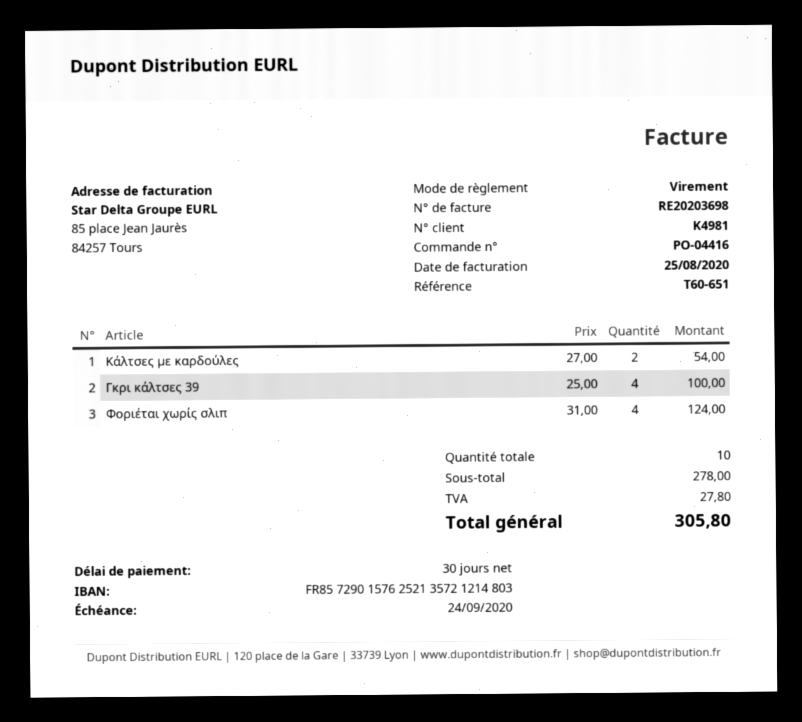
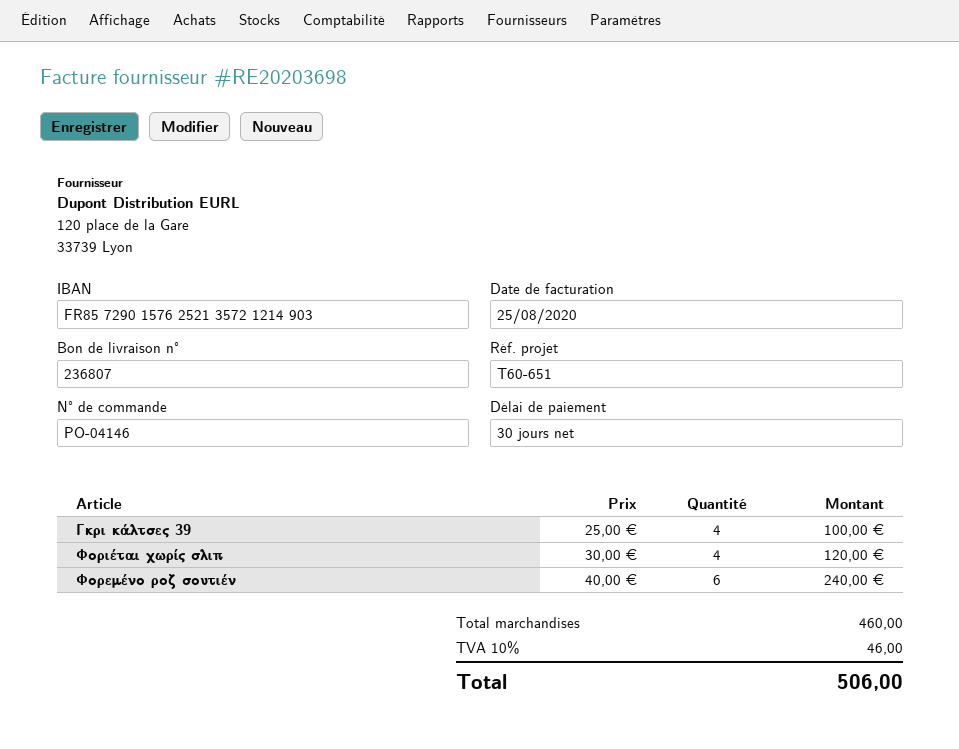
order number: PO-04416 -> PO-04146
bank account: FR8572901576252135721214803 -> FR8572901576252135721214903
Κάλτσες με καρδούλες: 2 x 27.00 = 54.00 -> none
Φοριέται χωρίς σλιπ: 4 x 31.00 = 124.00 -> 4 x 30.00 = 120.00
Φορεμένο ροζ σουτιέν: none -> 6 x 40.00 = 240.00
subtotal: 278.00 -> 460.00
tax: 27.80 -> 46.00
total: 305.80 -> 506.00

